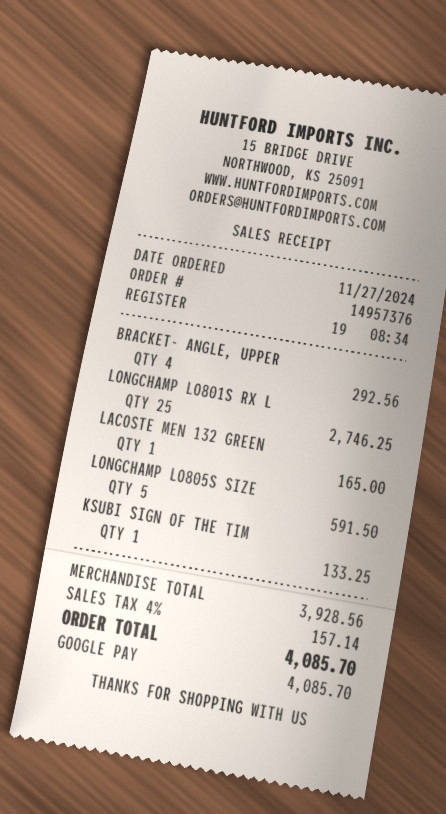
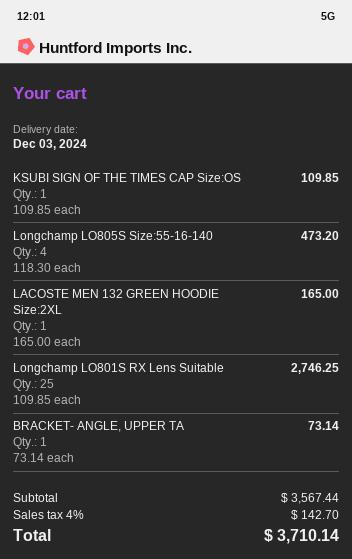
BRACKET- ANGLE, UPPER: 4 for 292.56 -> 1 for 73.14
LONGCHAMP LO805S SIZE: 5 for 591.50 -> 4 for 473.20
KSUBI SIGN OF THE TIM: 1 for 133.25 -> 1 for 109.85
subtotal: 3928.56 -> 3567.44
tax: 4% = 157.14 -> 4% = 142.70
total: 4085.70 -> 3710.14

